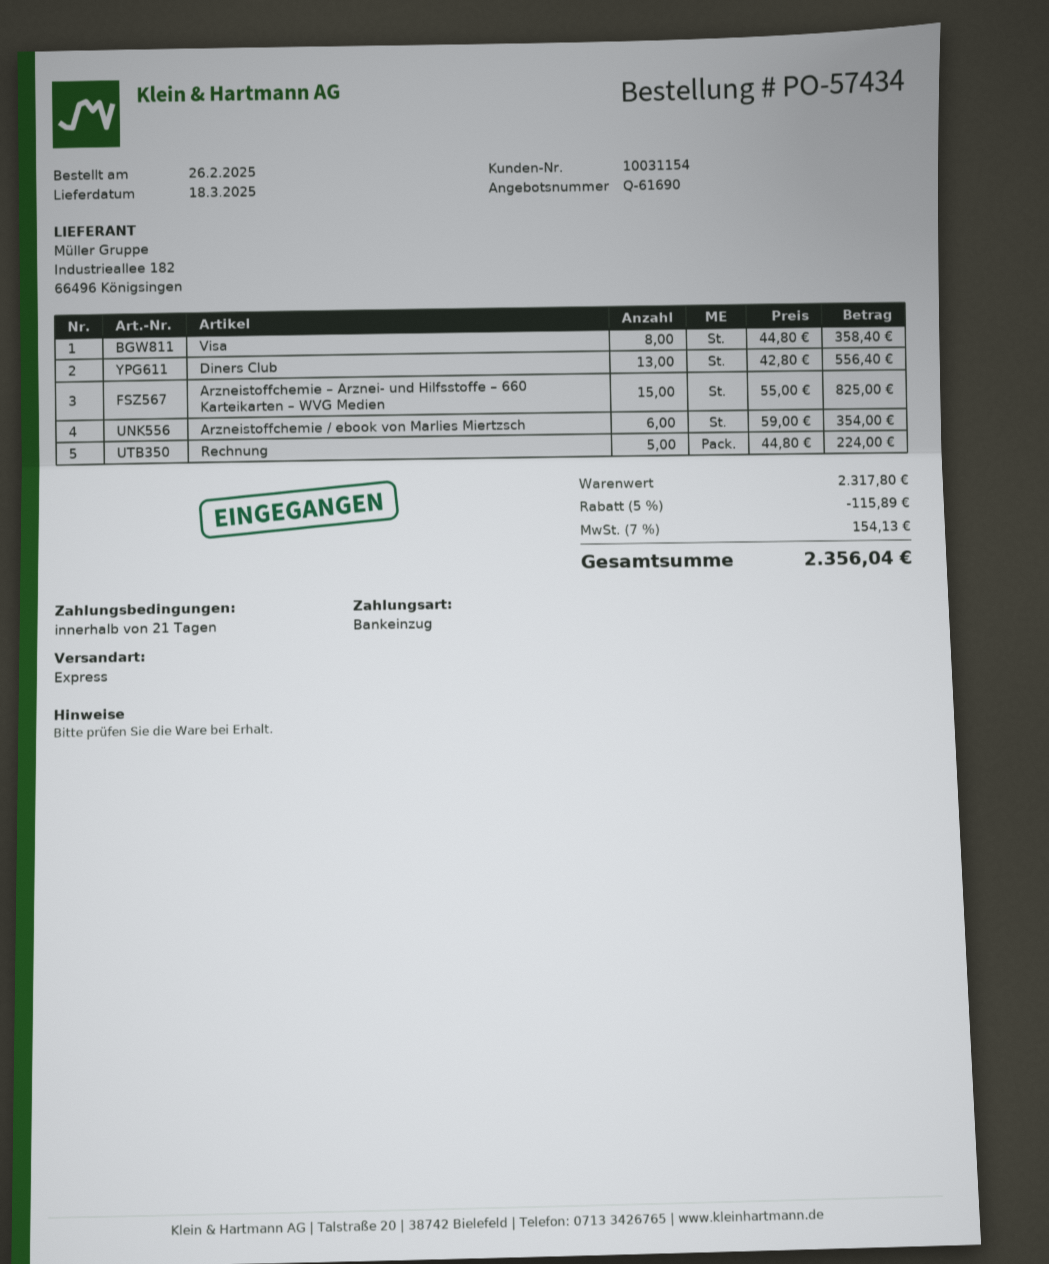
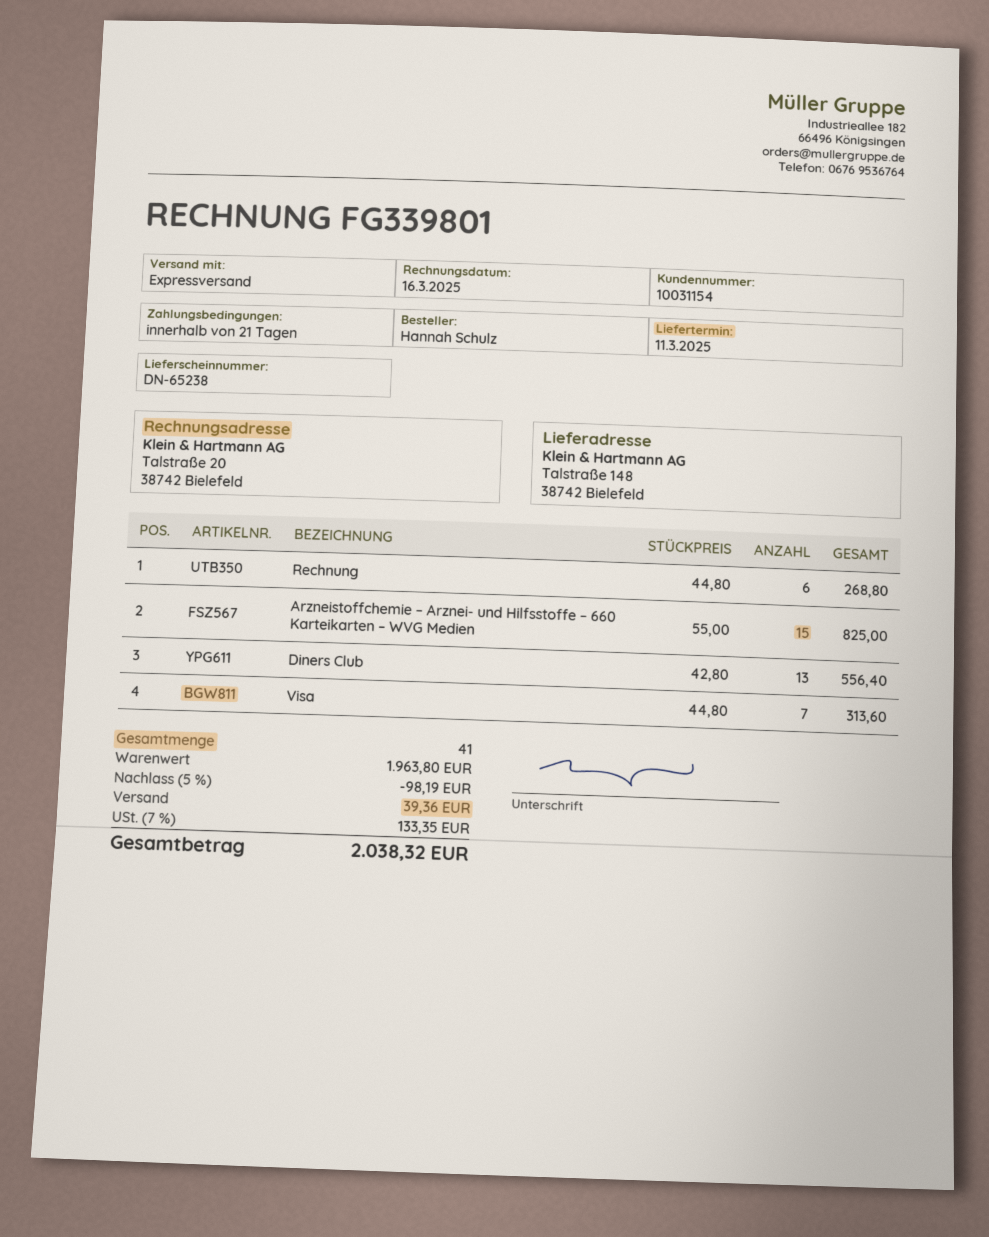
delivery date: 2025-03-18 -> 2025-03-11
Visa: 8 x 44.80 = 358.40 -> 7 x 44.80 = 313.60
Arzneistoffchemie / ebook von Marlies Miertzsch: 6 x 59.00 = 354.00 -> none
Rechnung: 5 x 44.80 = 224.00 -> 6 x 44.80 = 268.80
subtotal: 2317.80 -> 1963.80
discount: 5% = 115.89 -> 5% = 98.19
shipping: none -> 39.36
tax: 7% = 154.13 -> 7% = 133.35
total: 2356.04 -> 2038.32

